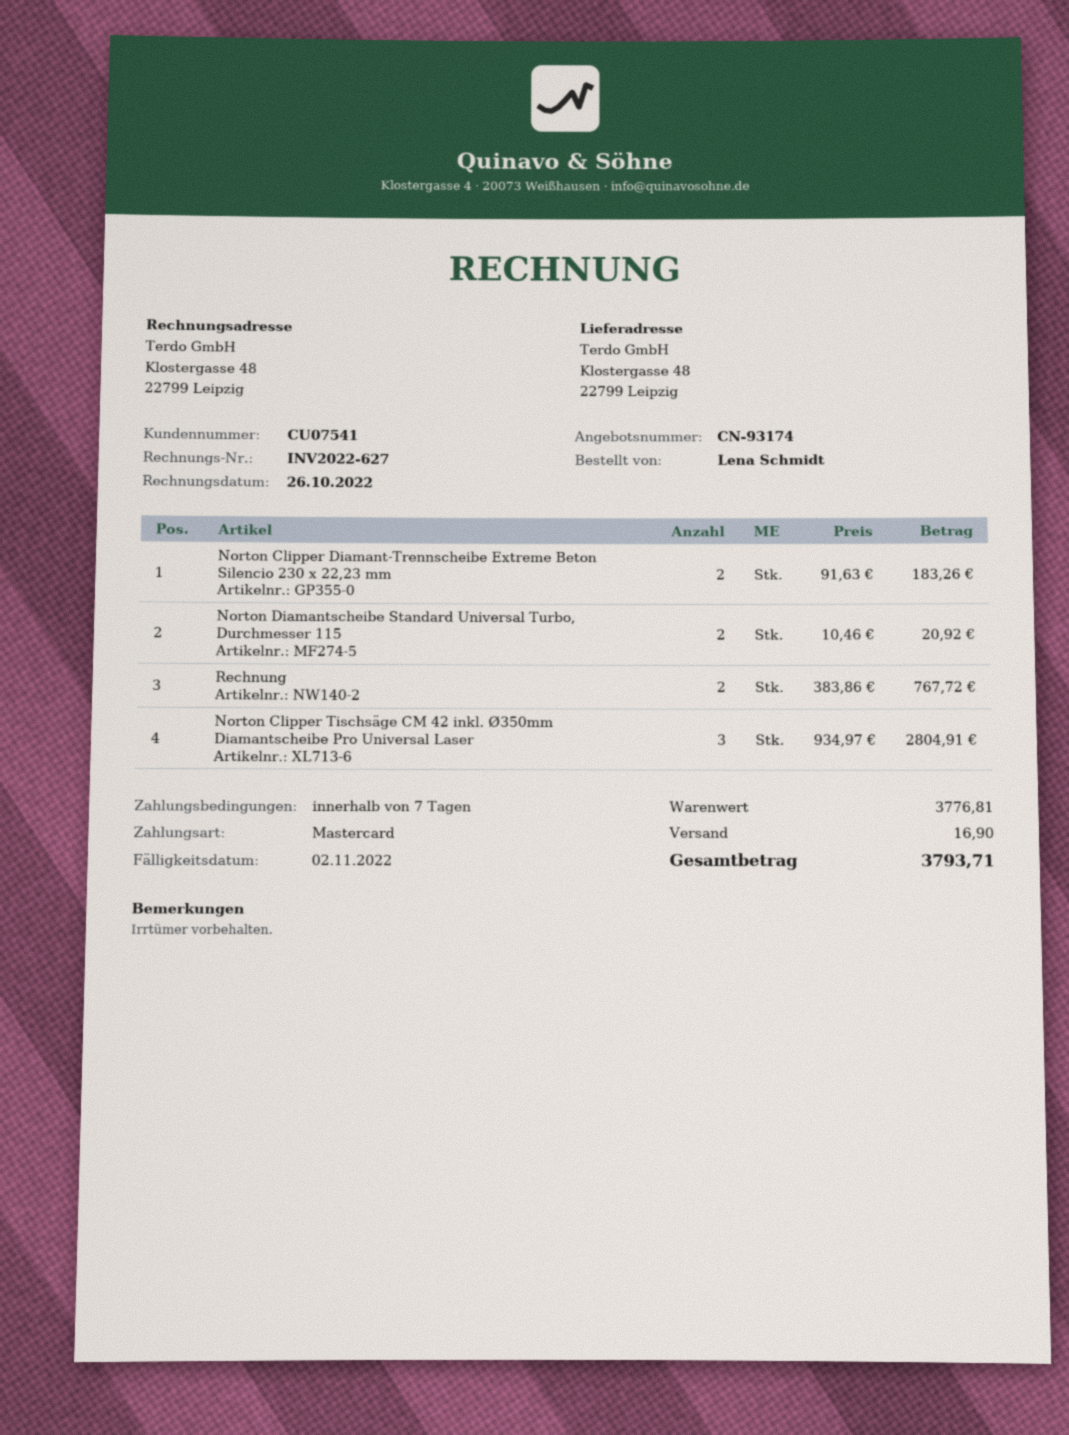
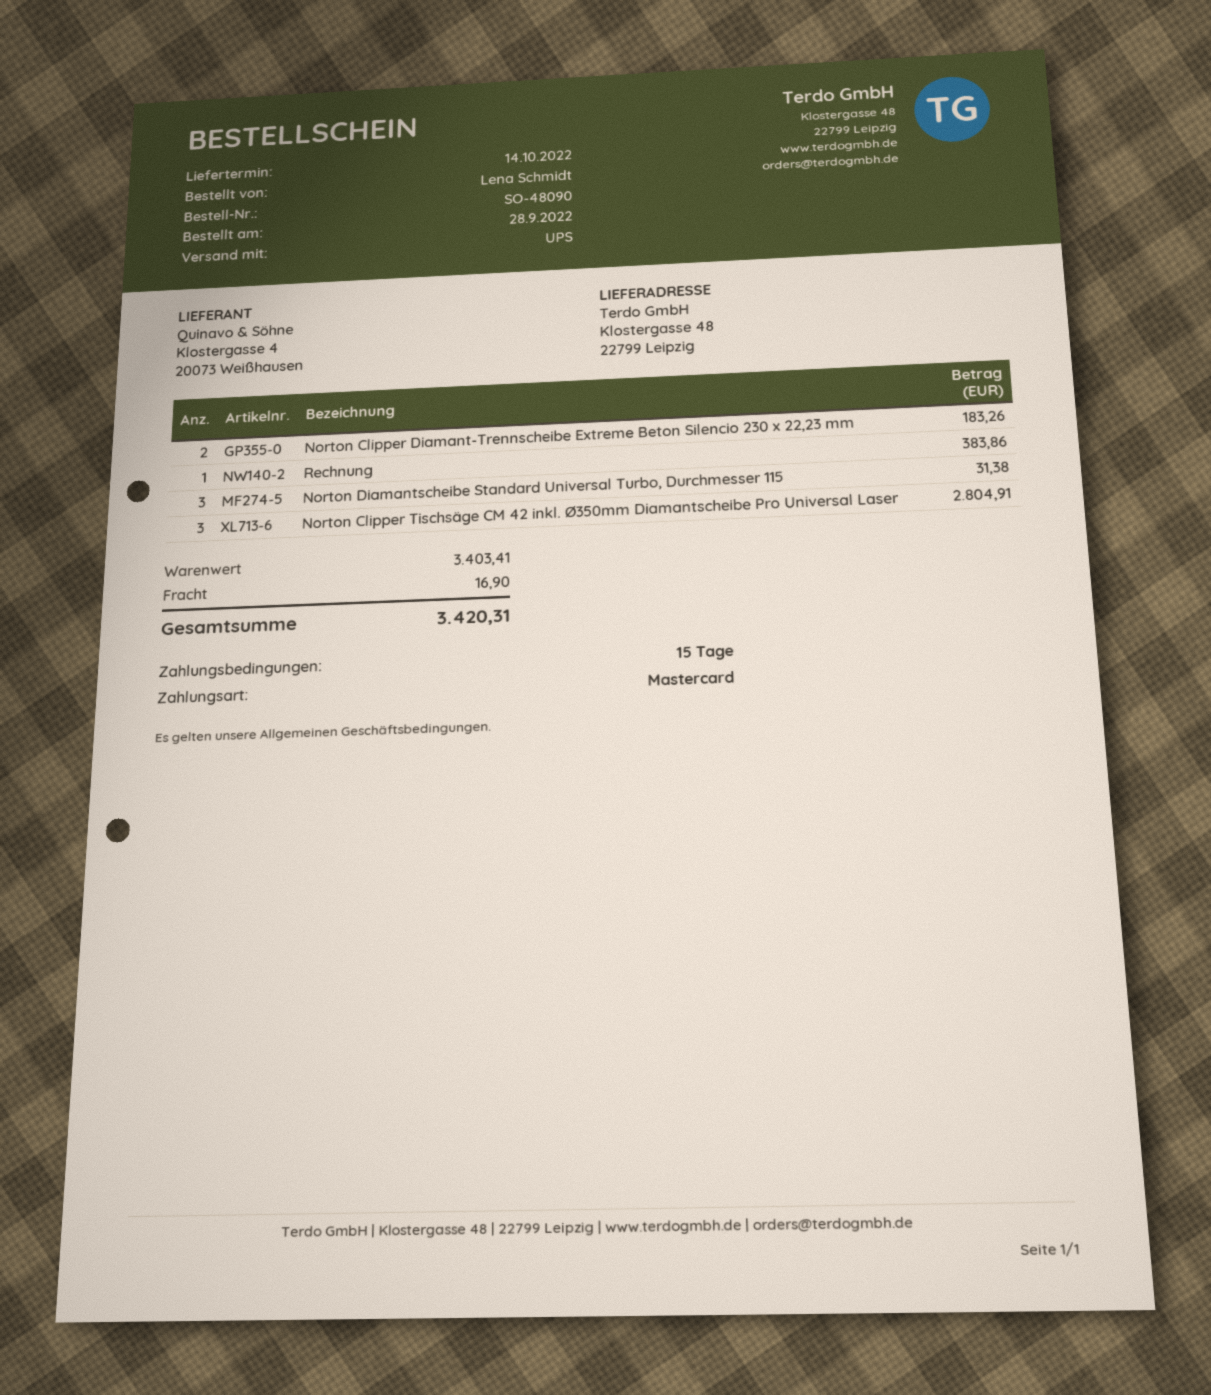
payment terms: 7 days -> 15 days
Norton Diamantscheibe Standard Universal Turbo, Durchmesser 115: 2 for 20.92 -> 3 for 31.38
Rechnung: 2 for 767.72 -> 1 for 383.86
subtotal: 3776.81 -> 3403.41
total: 3793.71 -> 3420.31

